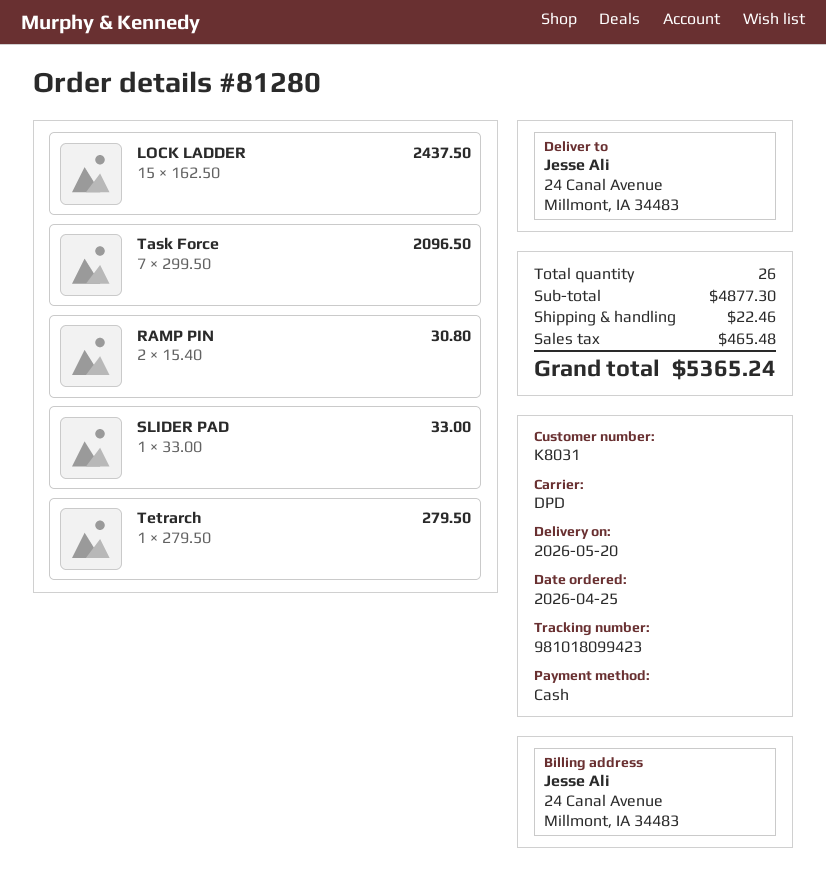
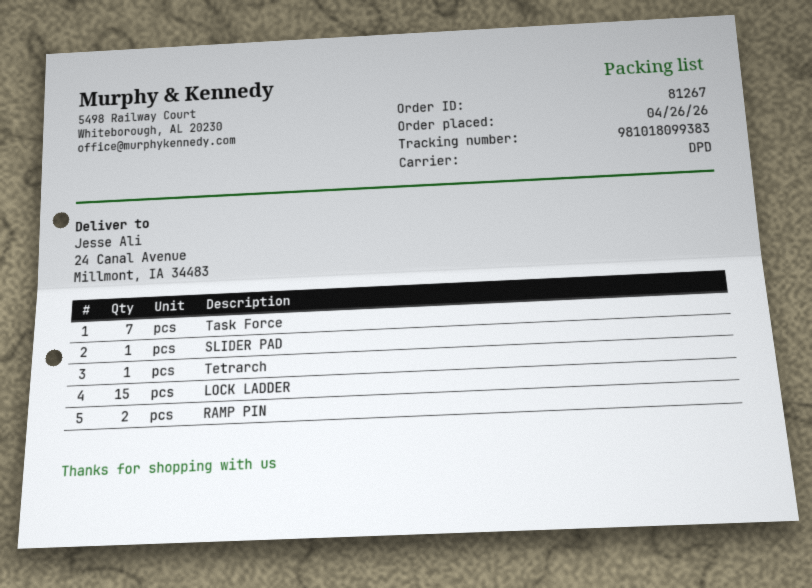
order number: 81280 -> 81267
order date: 2026-04-25 -> 2026-04-26
tracking number: 981018099423 -> 981018099383

